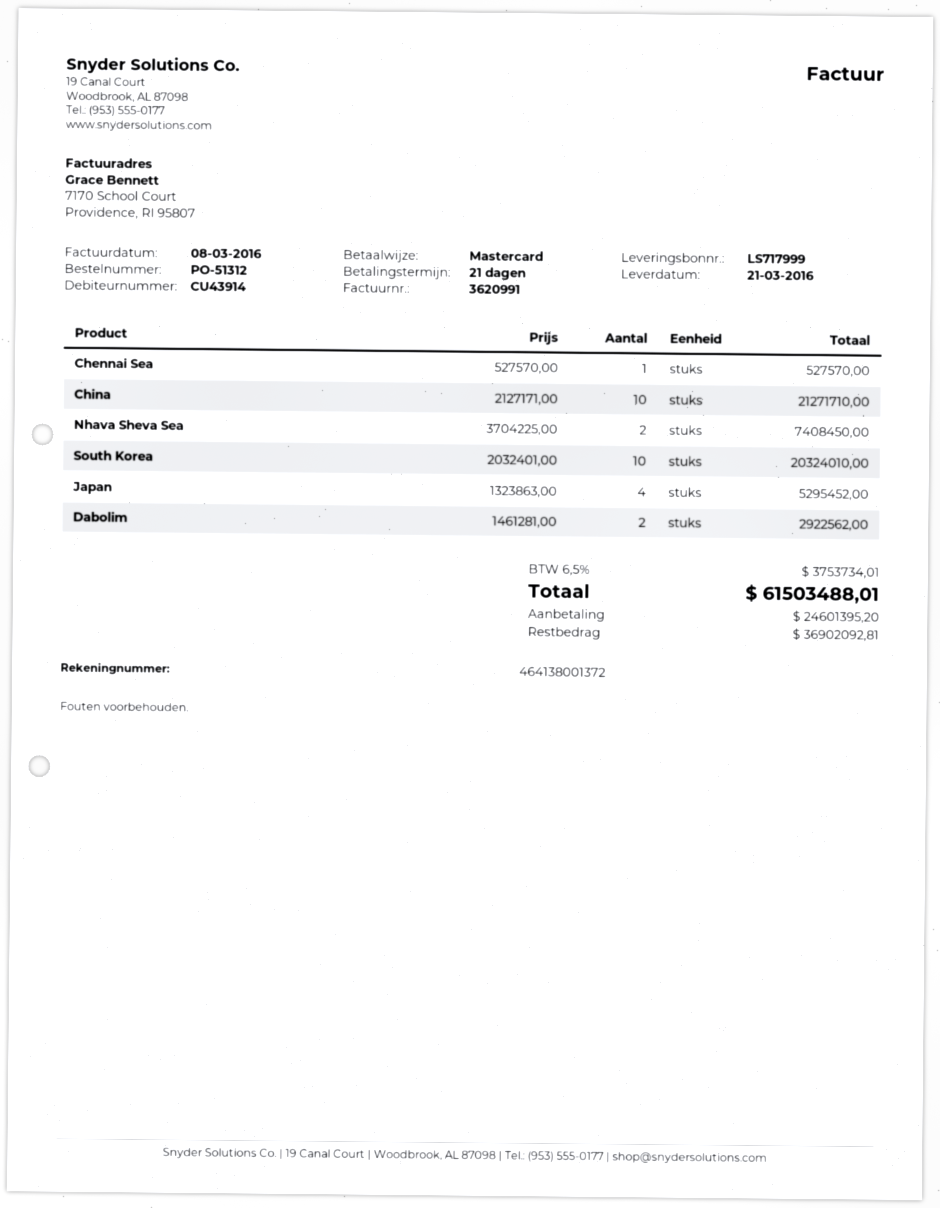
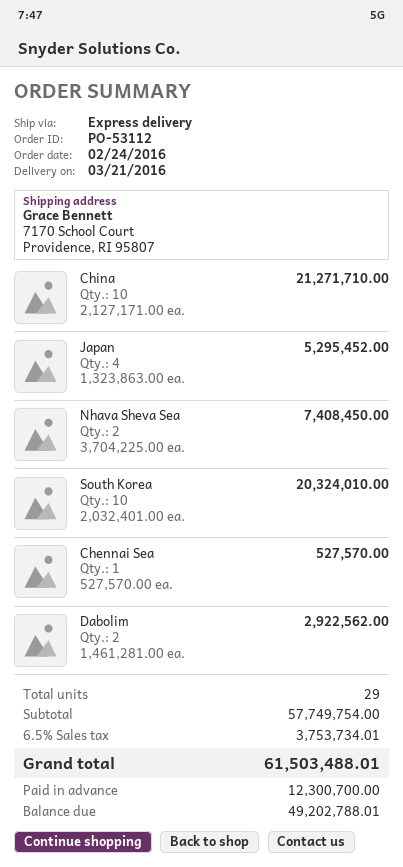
order number: PO-51312 -> PO-53112
deposit: 24601395.20 -> 12300700.00
balance: 36902092.81 -> 49202788.01

